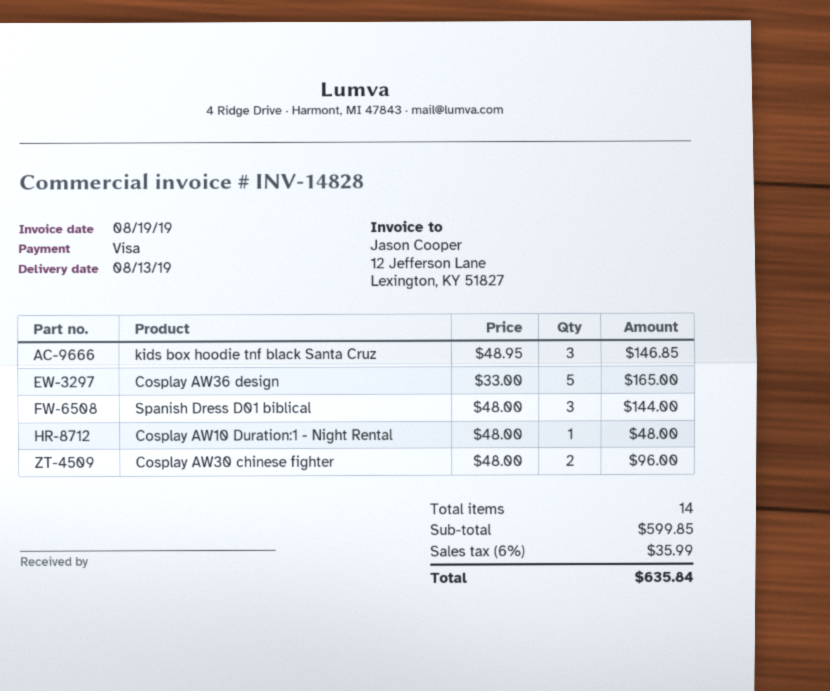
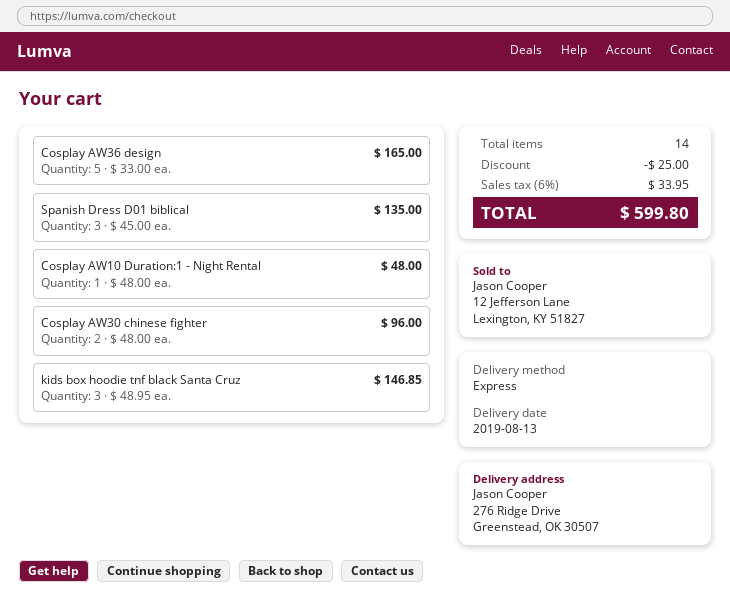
Spanish Dress D01 biblical: 3 x 48.00 = 144.00 -> 3 x 45.00 = 135.00
discount: none -> 25.00
tax: 6% = 35.99 -> 6% = 33.95
total: 635.84 -> 599.80

